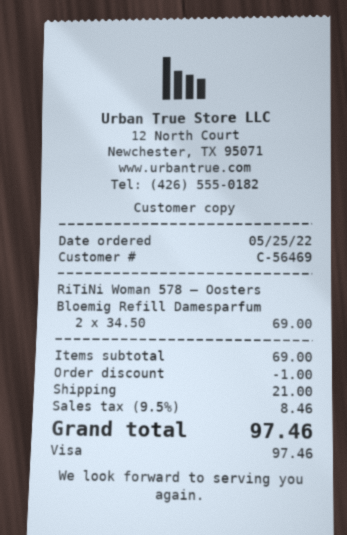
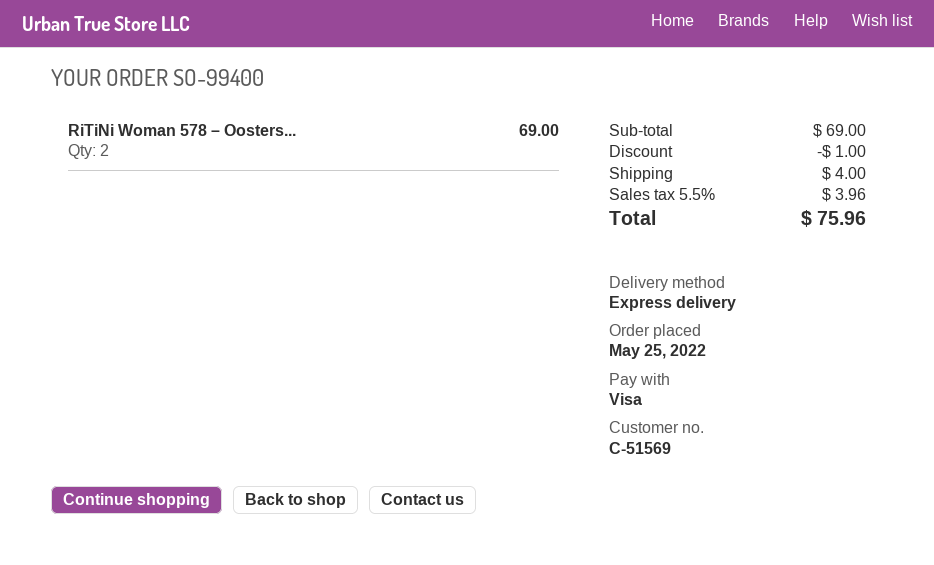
customer number: C-56469 -> C-51569
shipping: 21.00 -> 4.00
tax: 9.5% = 8.46 -> 5.5% = 3.96
total: 97.46 -> 75.96

